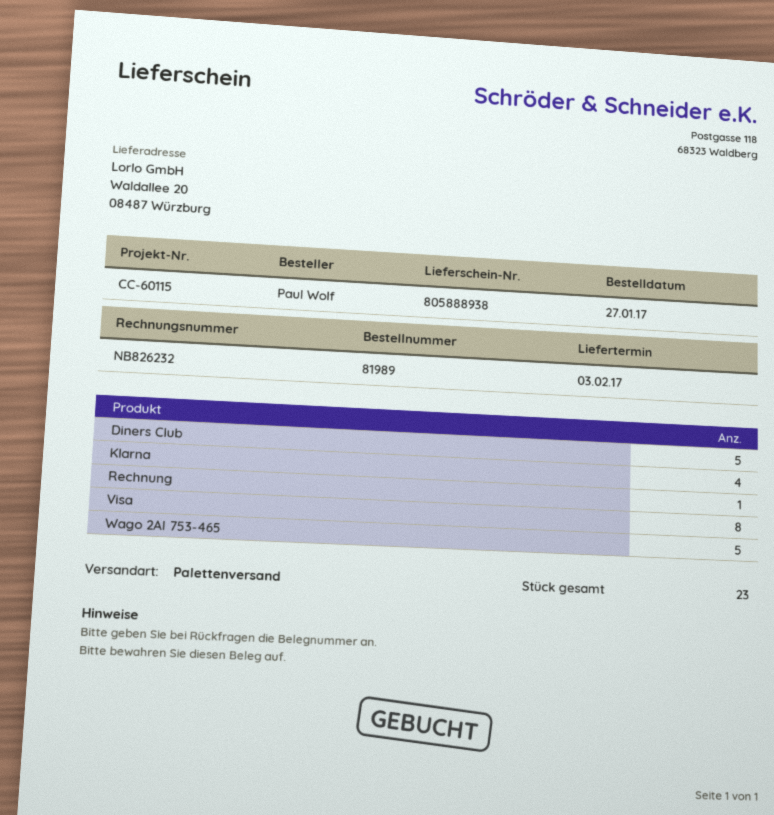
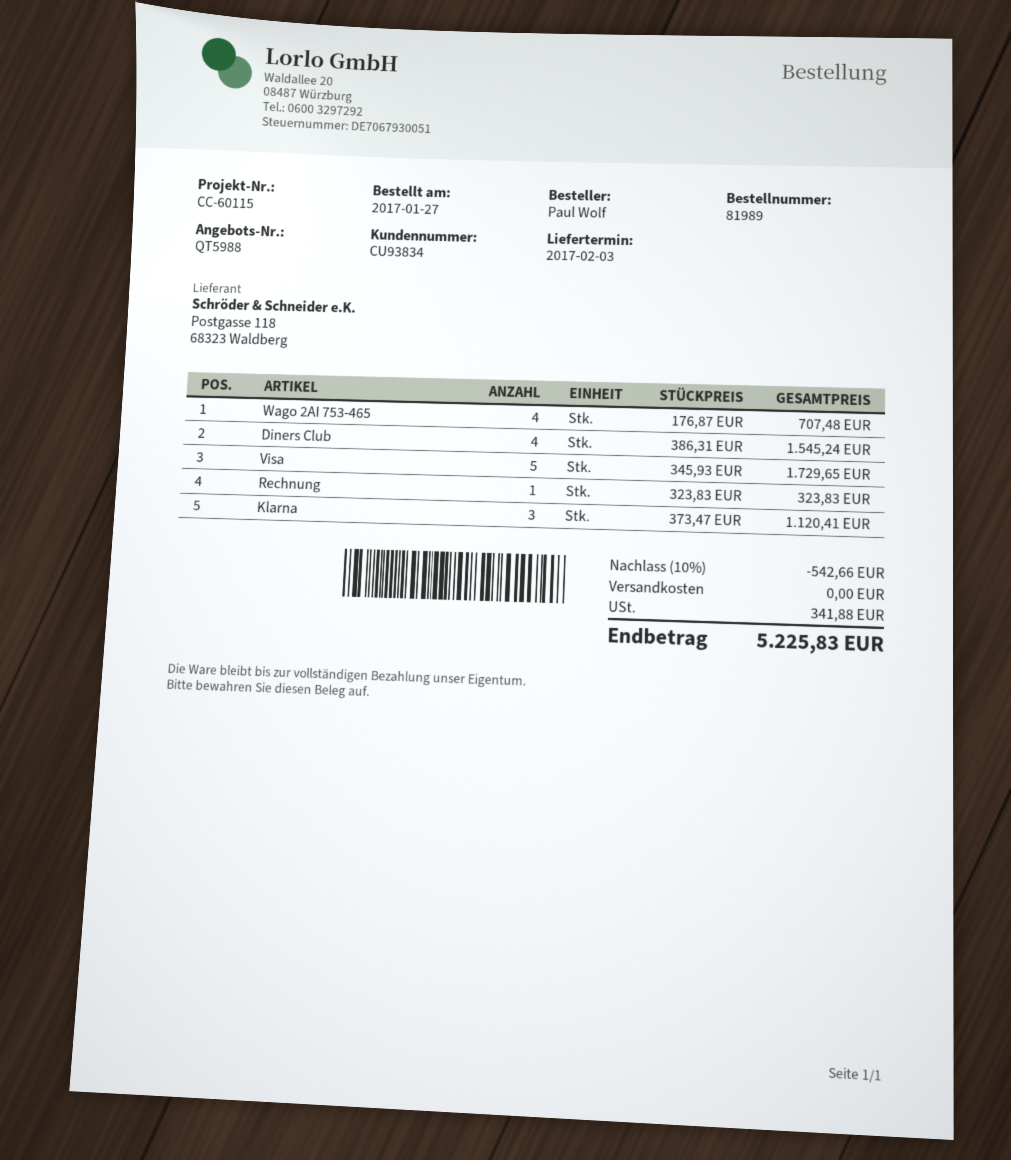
Diners Club: 5 -> 4
Klarna: 4 -> 3
Visa: 8 -> 5
Wago 2AI 753-465: 5 -> 4

